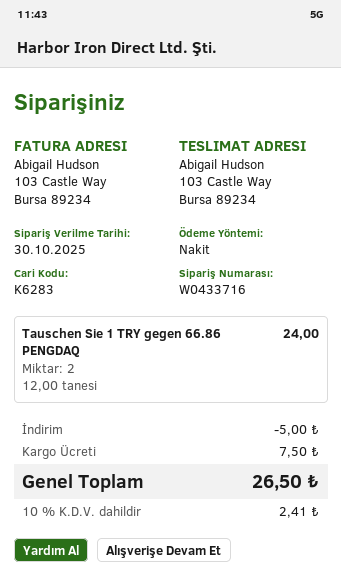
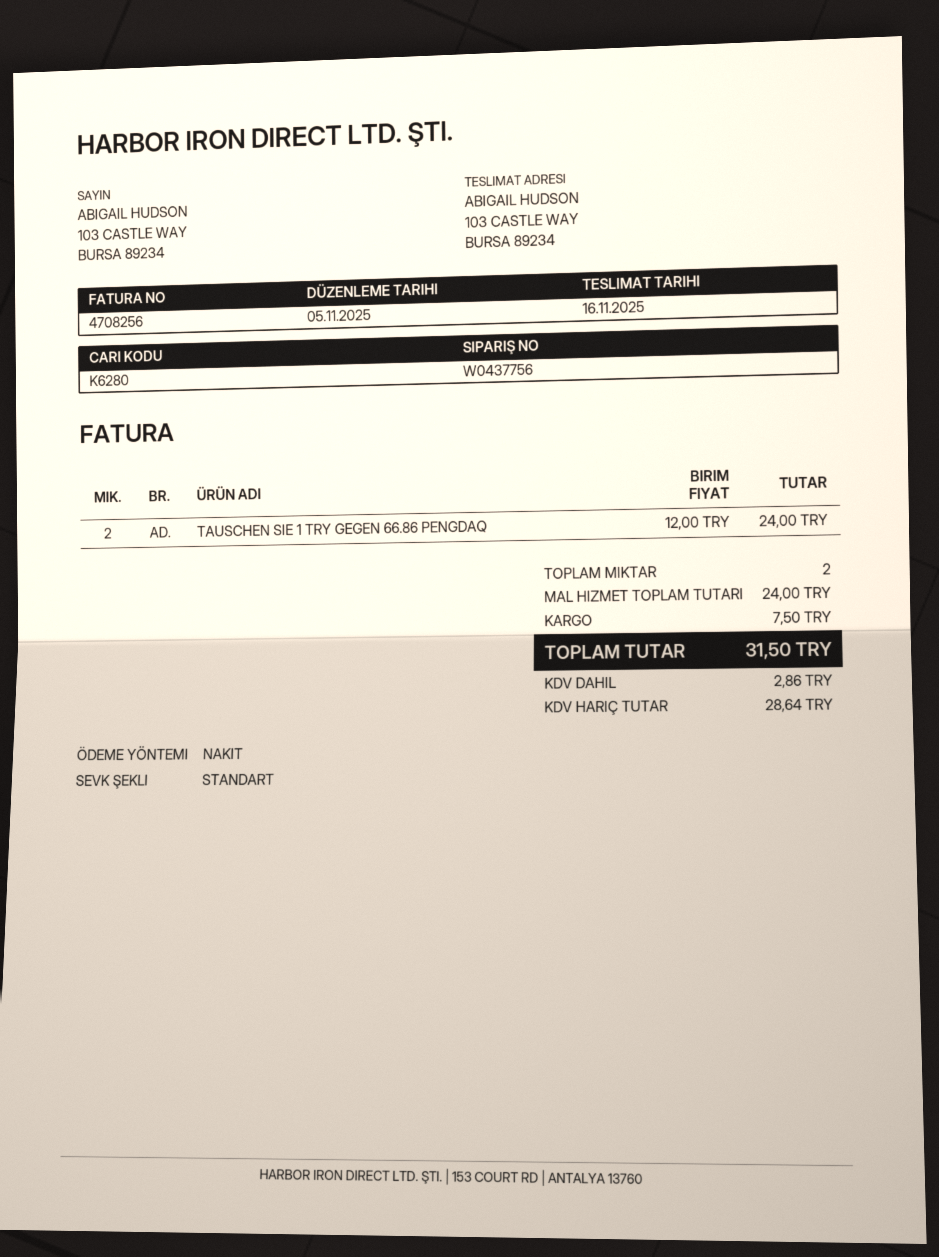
order number: W0433716 -> W0437756
customer number: K6283 -> K6280
discount: 5.00 -> none
tax: 2.41 -> 2.86
total: 26.50 -> 31.50

